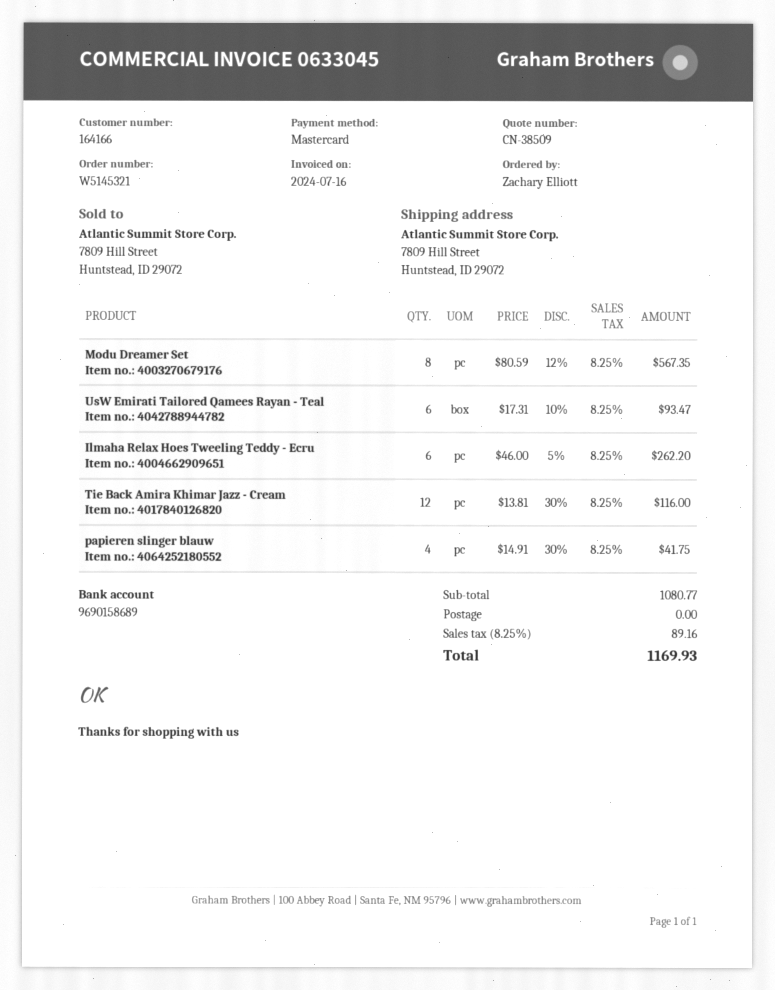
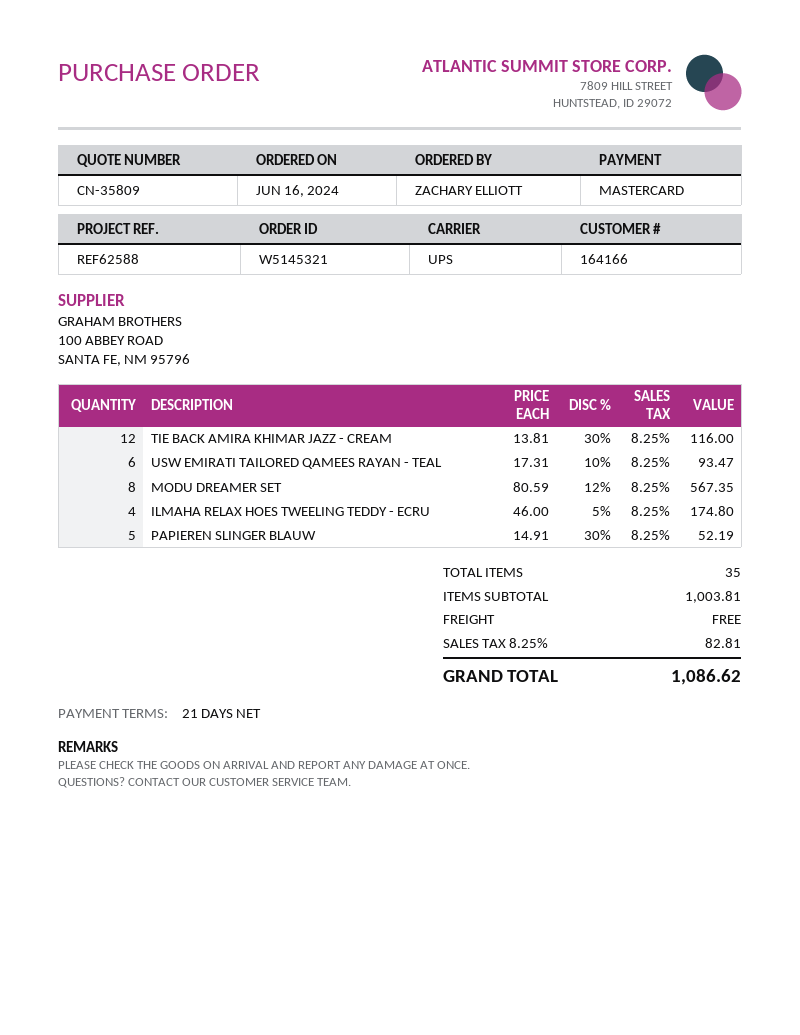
quote number: CN-38509 -> CN-35809
Ilmaha Relax Hoes Tweeling Teddy - Ecru: 6 x 46.00 - 5% = 262.20 -> 4 x 46.00 - 5% = 174.80
papieren slinger blauw: 4 x 14.91 - 30% = 41.75 -> 5 x 14.91 - 30% = 52.19
subtotal: 1080.77 -> 1003.81
tax: 8.25% = 89.16 -> 8.25% = 82.81
total: 1169.93 -> 1086.62

